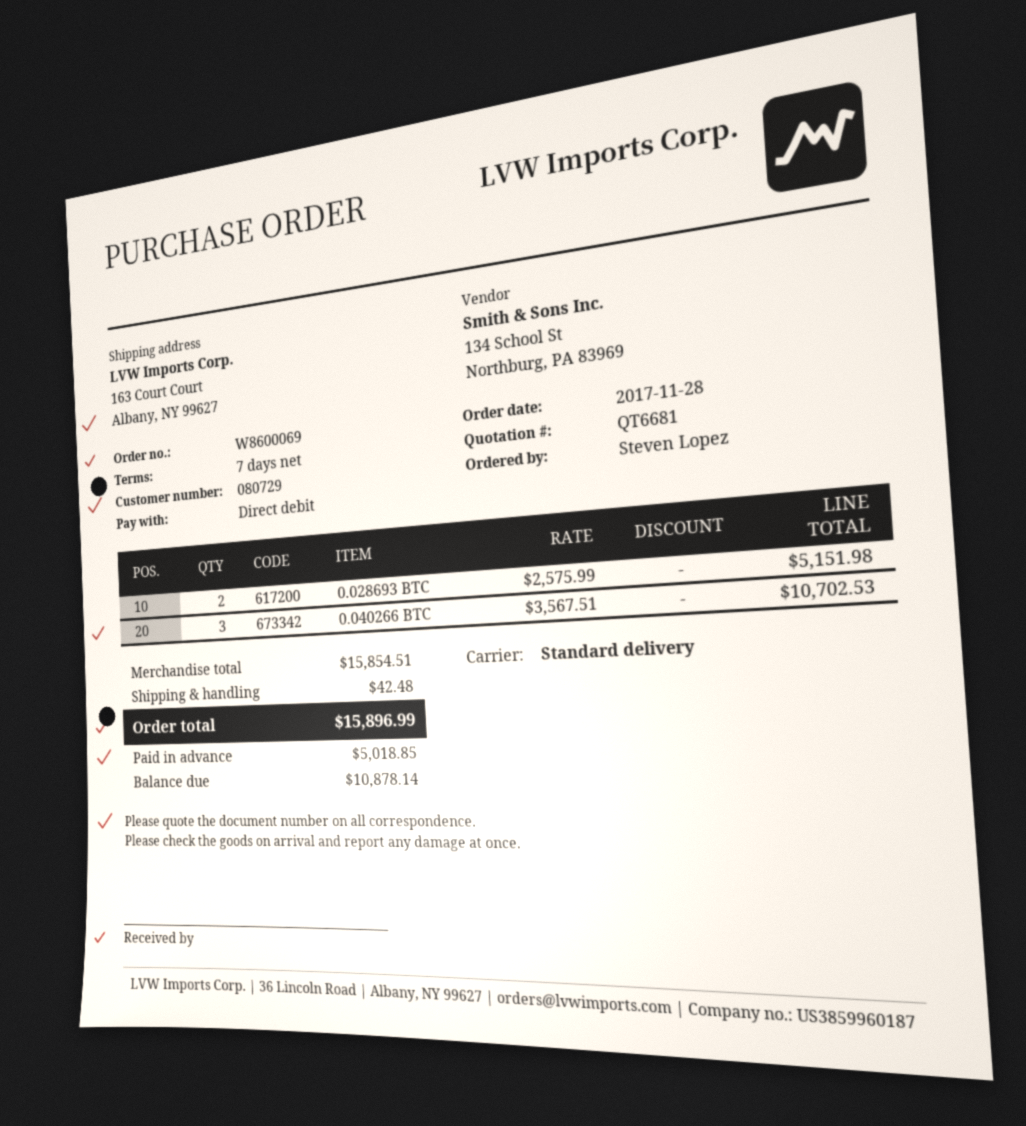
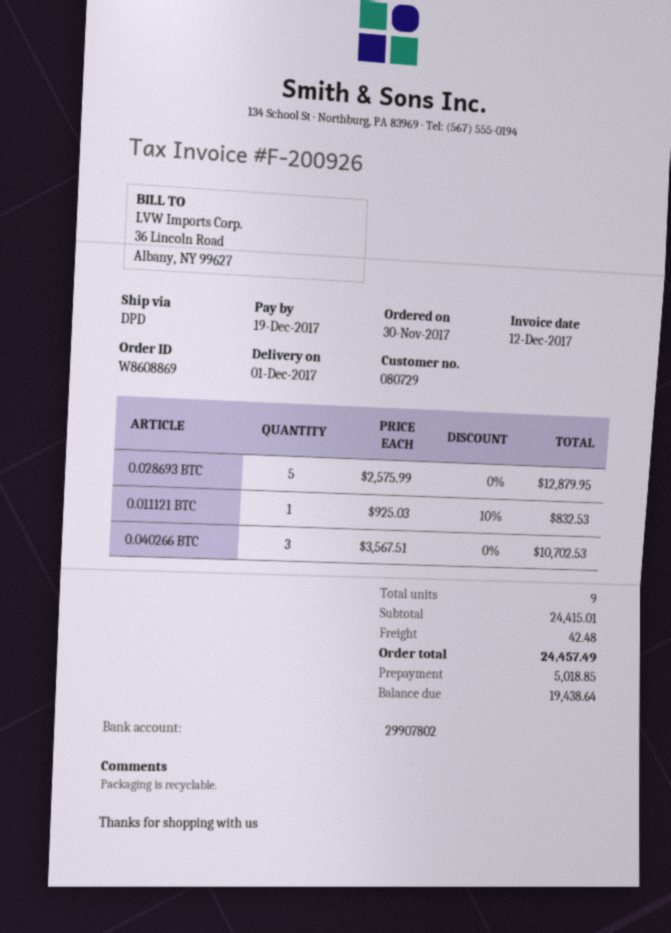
order number: W8600069 -> W8608869
order date: 2017-11-28 -> 2017-11-30
shipping method: standard -> DPD
0.028693 BTC: 2 x 2575.99 = 5151.98 -> 5 x 2575.99 = 12879.95
0.011121 BTC: none -> 1 x 925.03 - 10% = 832.53
subtotal: 15854.51 -> 24415.01
total: 15896.99 -> 24457.49
balance: 10878.14 -> 19438.64

